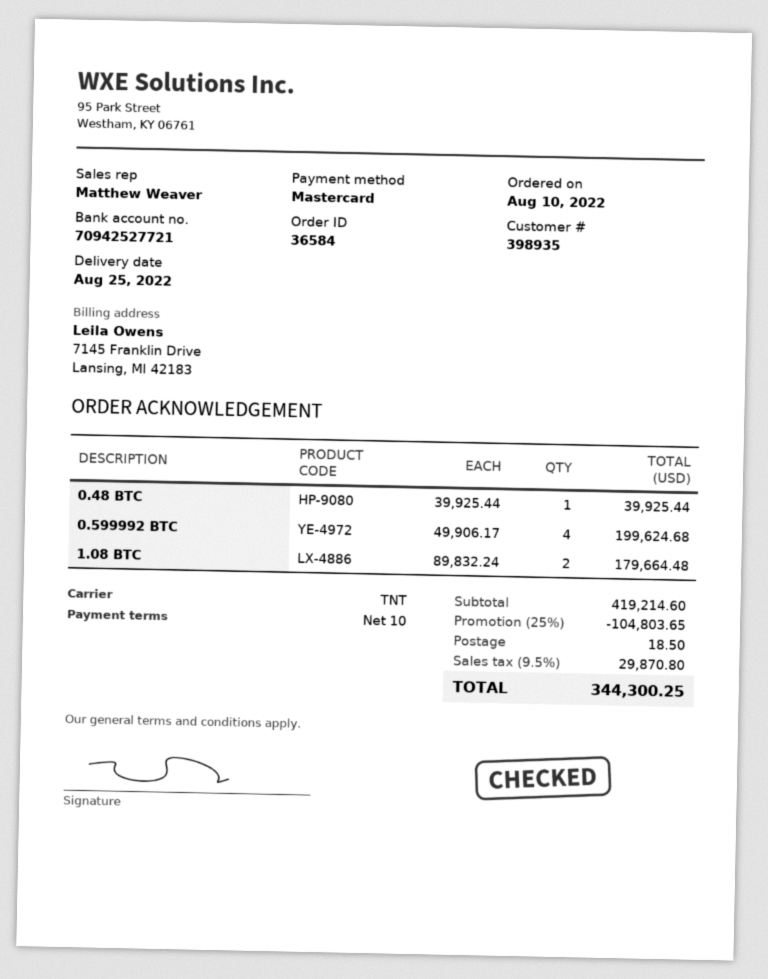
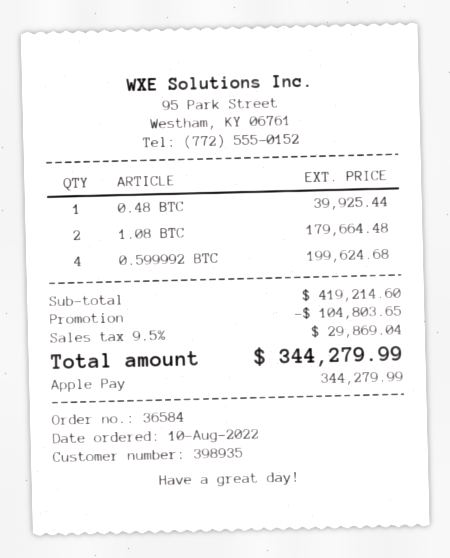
payment method: Mastercard -> Apple Pay
shipping: 18.50 -> none
tax: 9.5% = 29870.80 -> 9.5% = 29869.04
total: 344300.25 -> 344279.99

